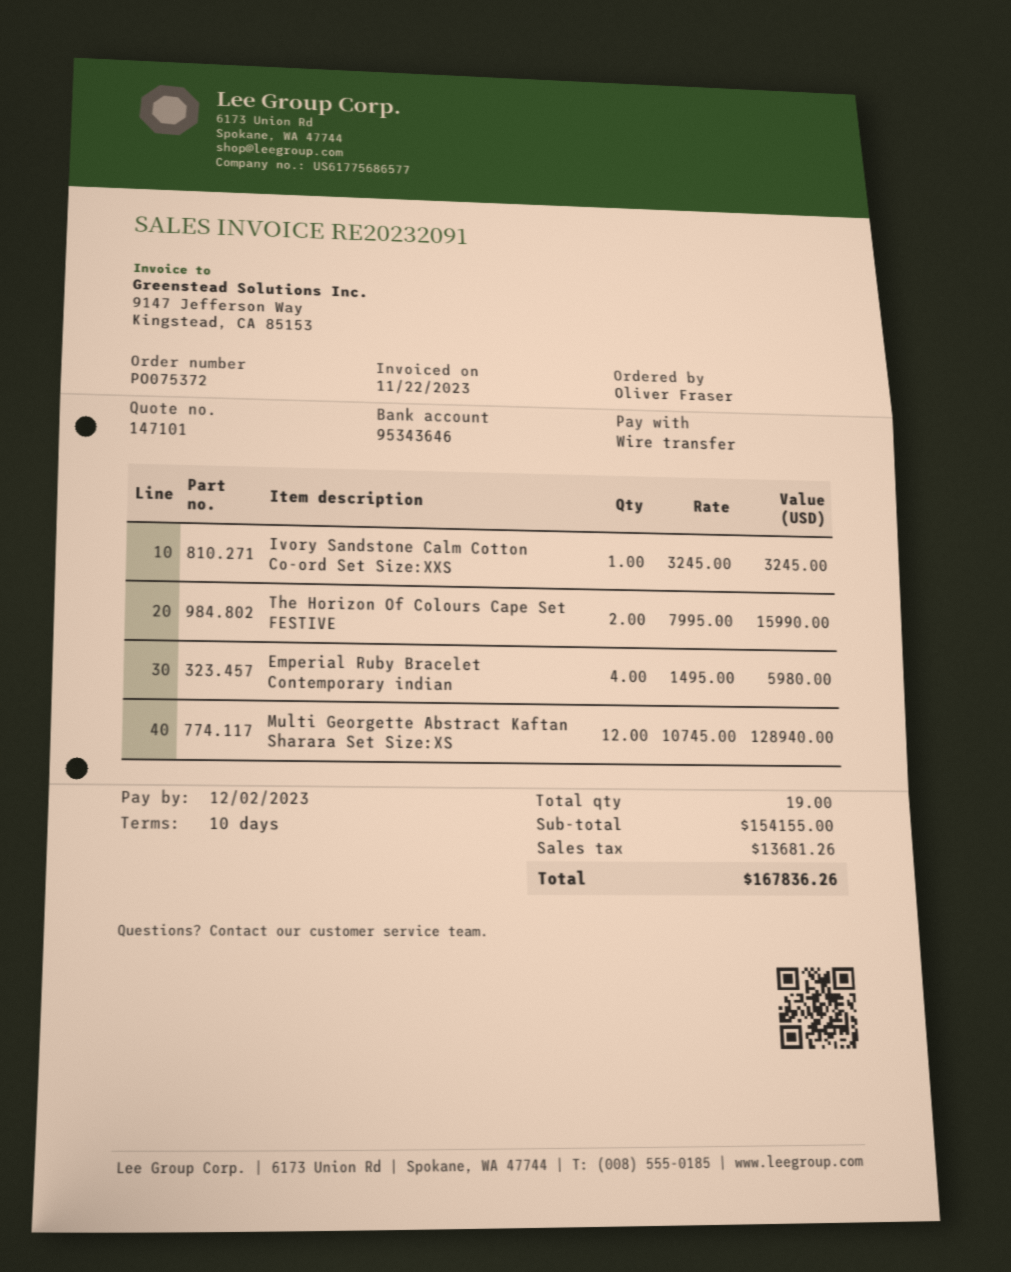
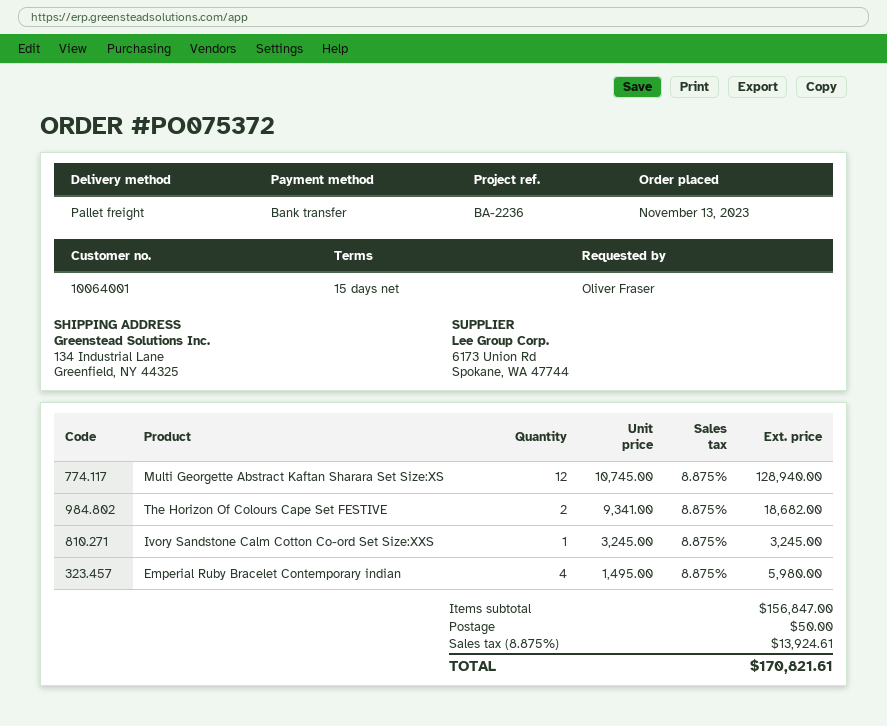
payment terms: 10 days -> 15 days
The Horizon Of Colours Cape Set FESTIVE: 2 x 7995.00 = 15990.00 -> 2 x 9341.00 = 18682.00
subtotal: 154155.00 -> 156847.00
shipping: none -> 50.00
tax: 13681.26 -> 13924.61
total: 167836.26 -> 170821.61

